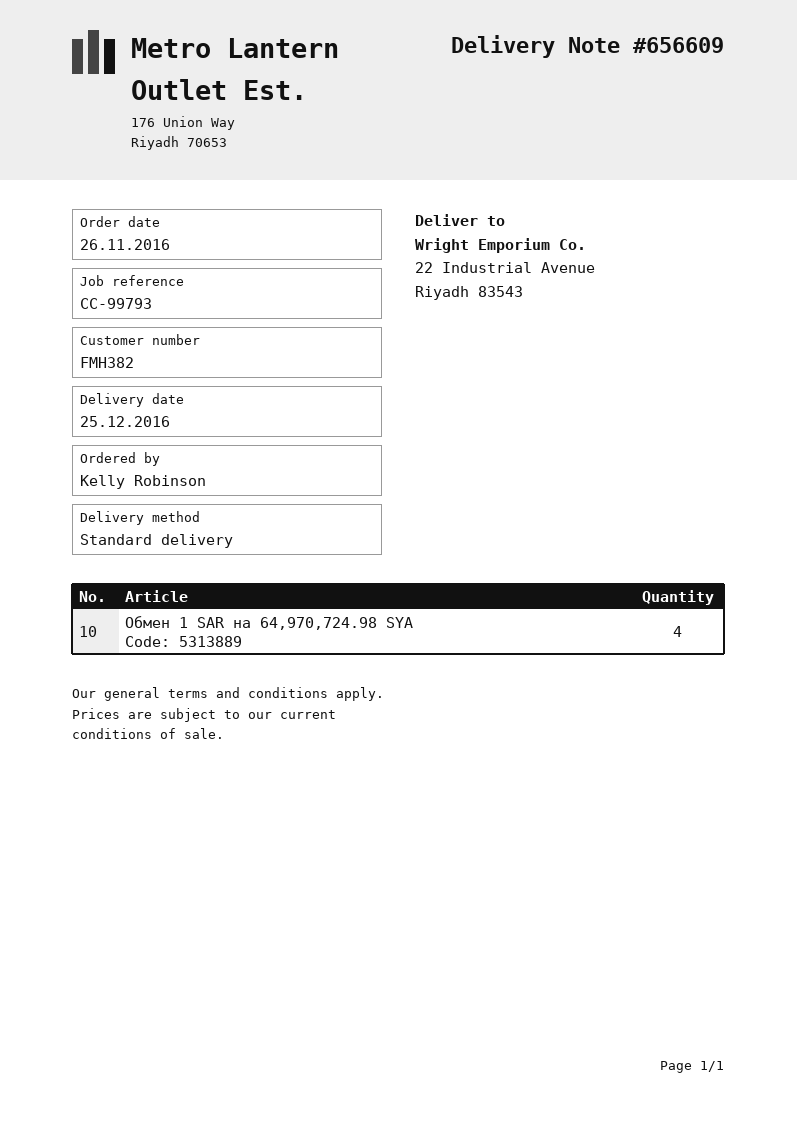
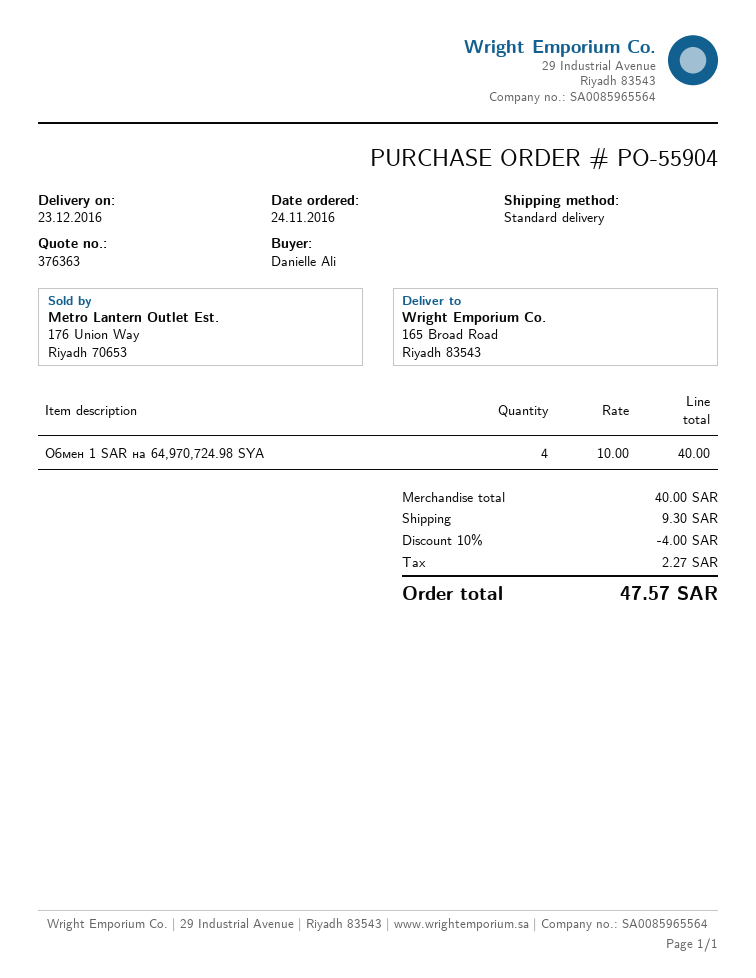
order date: 2016-11-26 -> 2016-11-24
delivery date: 2016-12-25 -> 2016-12-23
ordered by: Kelly Robinson -> Danielle Ali
ship to: 22 Industrial Avenue, Riyadh 83543 -> 165 Broad Road, Riyadh 83543

